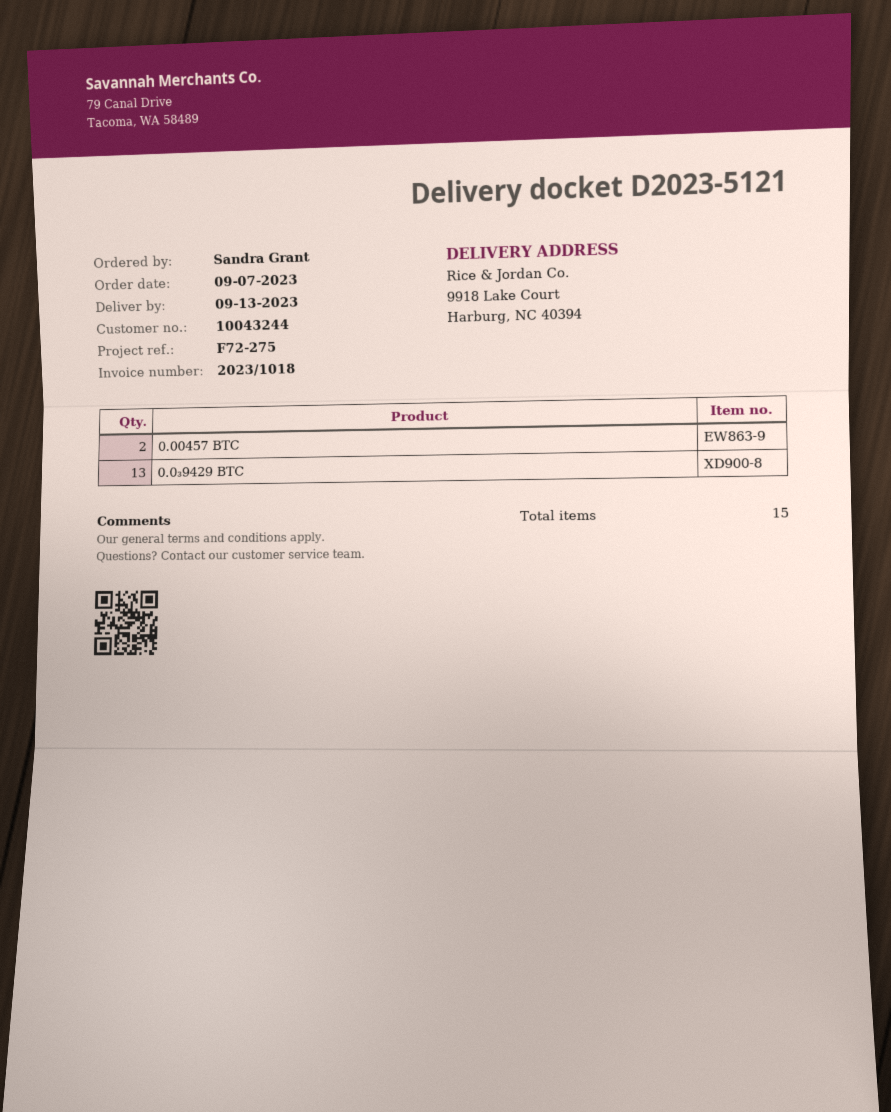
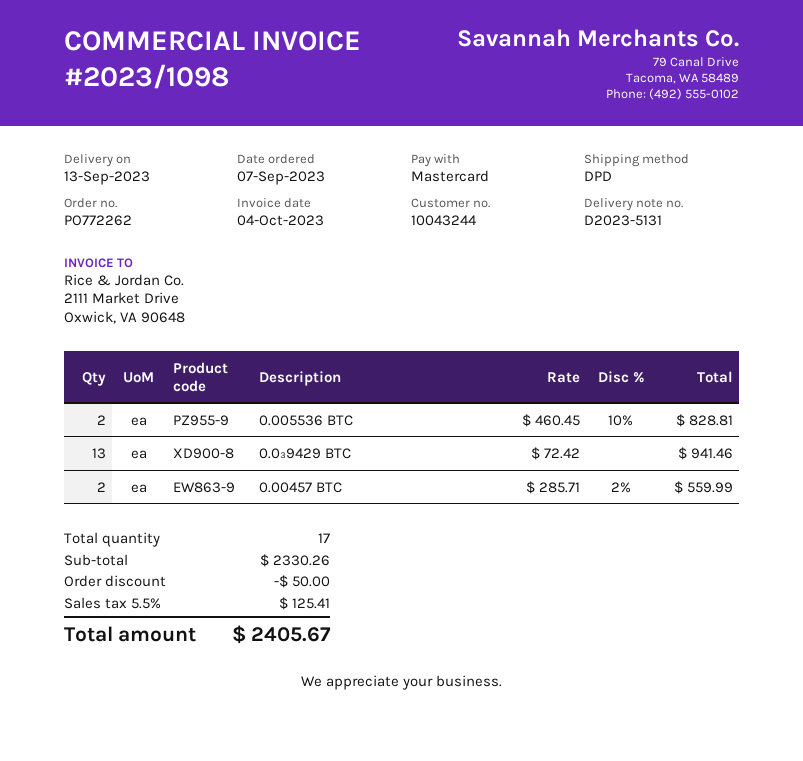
delivery note number: D2023-5121 -> D2023-5131
invoice number: 2023/1018 -> 2023/1098
0.005536 BTC: none -> 2
total quantity: 15 -> 17

